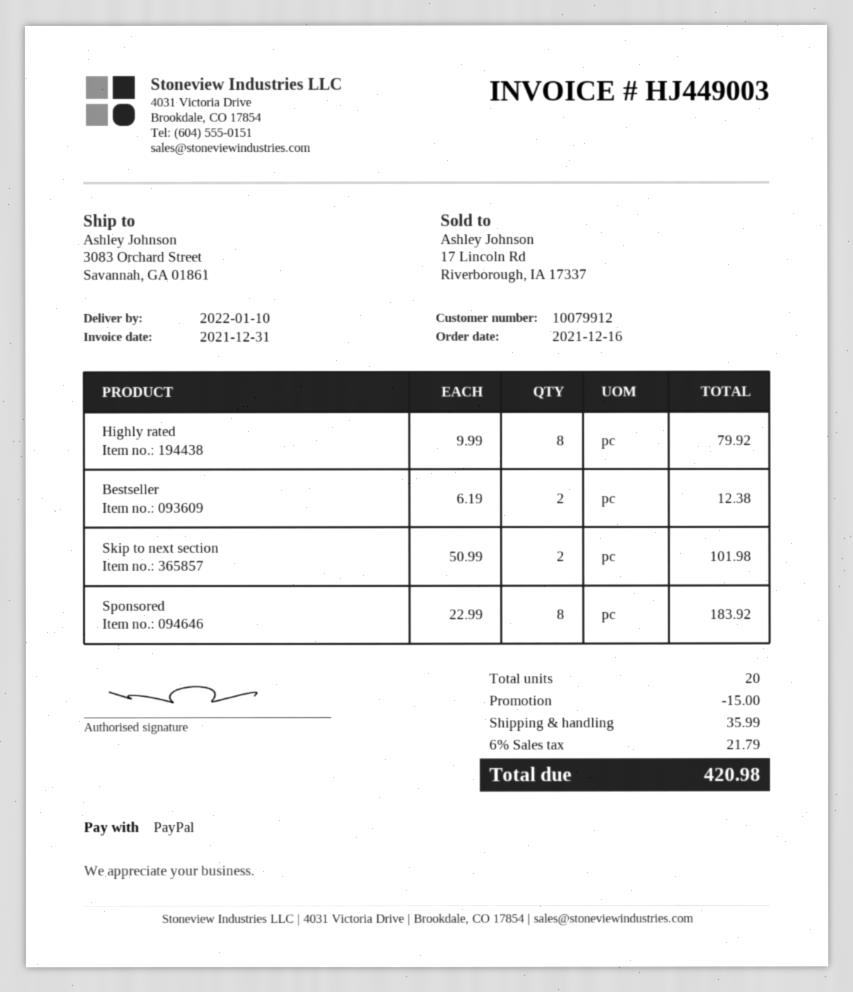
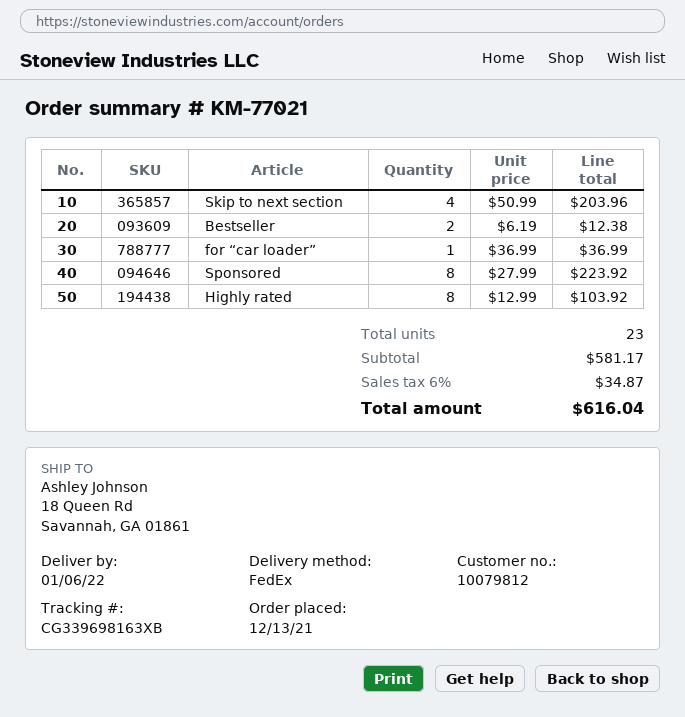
order date: 2021-12-16 -> 2021-12-13
delivery date: 2022-01-10 -> 2022-01-06
customer number: 10079912 -> 10079812
ship to: 3083 Orchard Street, Savannah, GA 01861 -> 18 Queen Rd, Savannah, GA 01861
Highly rated: 8 x 9.99 = 79.92 -> 8 x 12.99 = 103.92
Skip to next section: 2 x 50.99 = 101.98 -> 4 x 50.99 = 203.96
Sponsored: 8 x 22.99 = 183.92 -> 8 x 27.99 = 223.92
for “car loader”: none -> 1 x 36.99 = 36.99
total quantity: 20 -> 23
discount: 15.00 -> none
shipping: 35.99 -> none
tax: 6% = 21.79 -> 6% = 34.87
total: 420.98 -> 616.04

